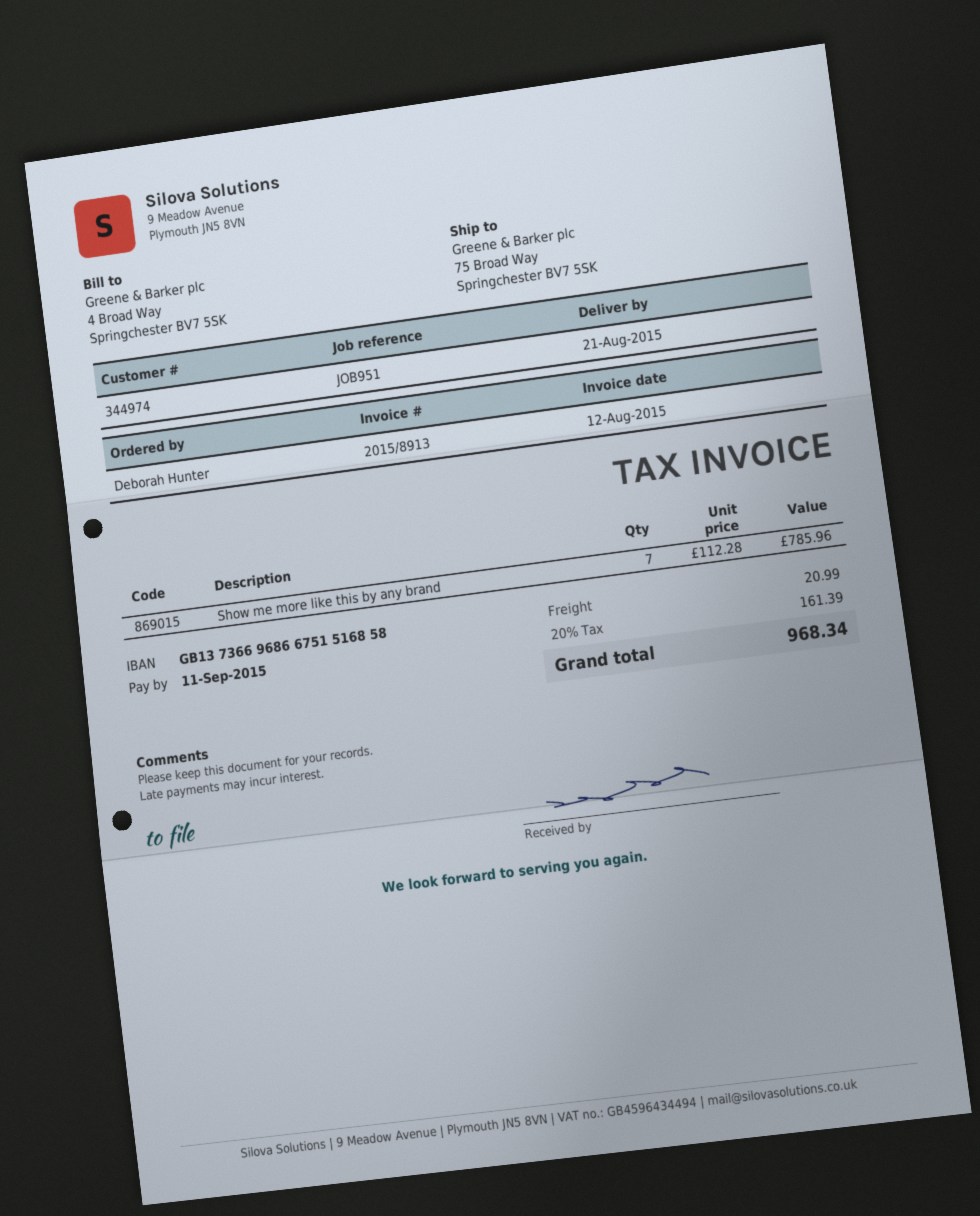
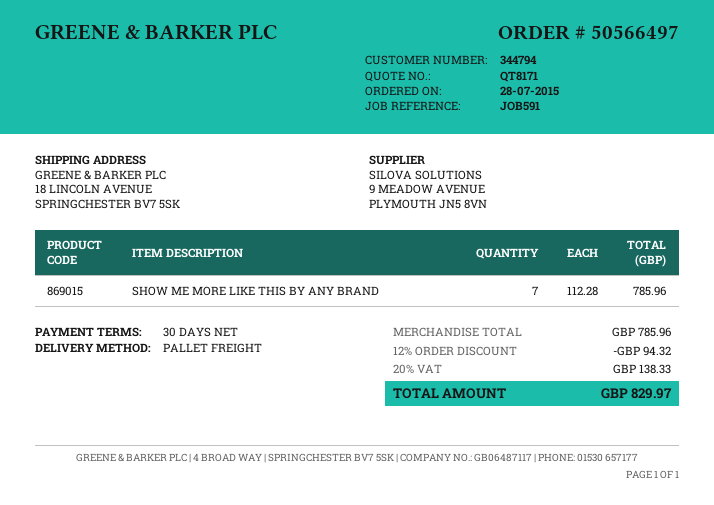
customer number: 344974 -> 344794
reference: JOB951 -> JOB591
ship to: 75 Broad Way, Springchester BV7 5SK -> 18 LINCOLN AVENUE, SPRINGCHESTER BV7 5SK
discount: none -> 12% = 94.32
shipping: 20.99 -> none
tax: 20% = 161.39 -> 20% = 138.33
total: 968.34 -> 829.97

